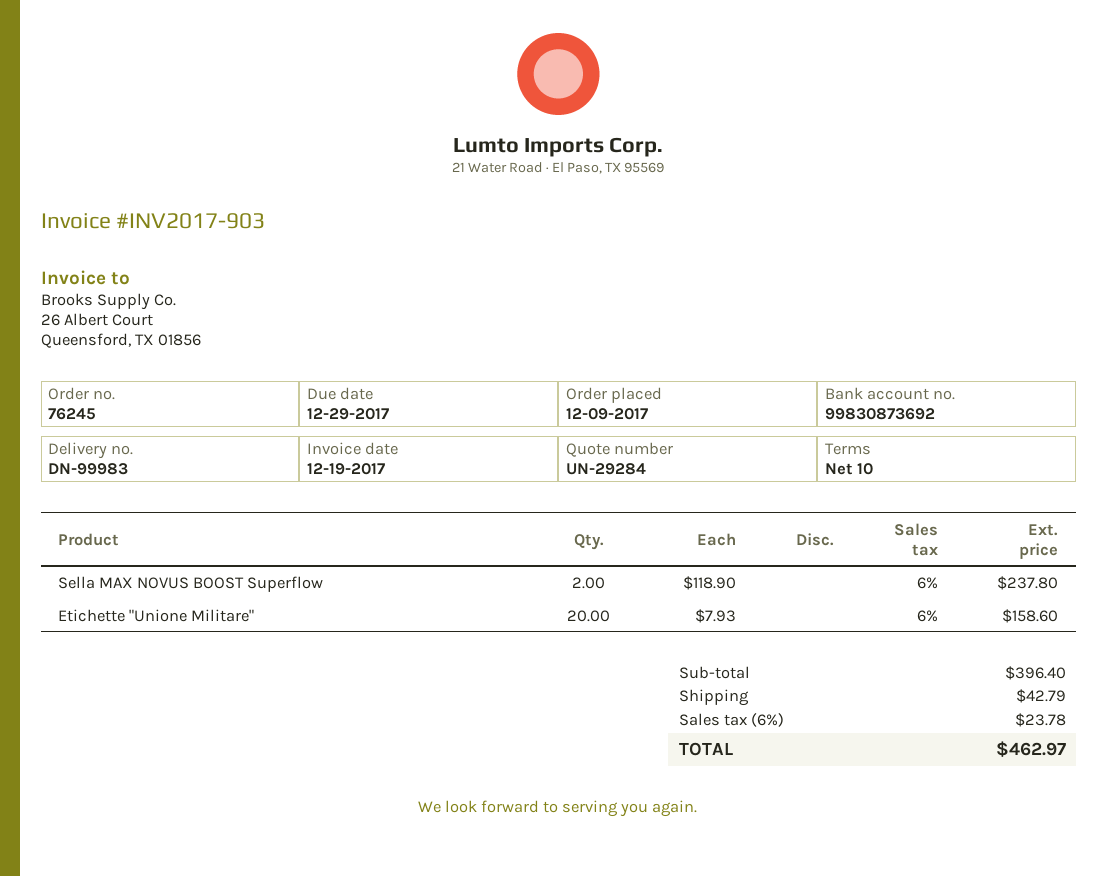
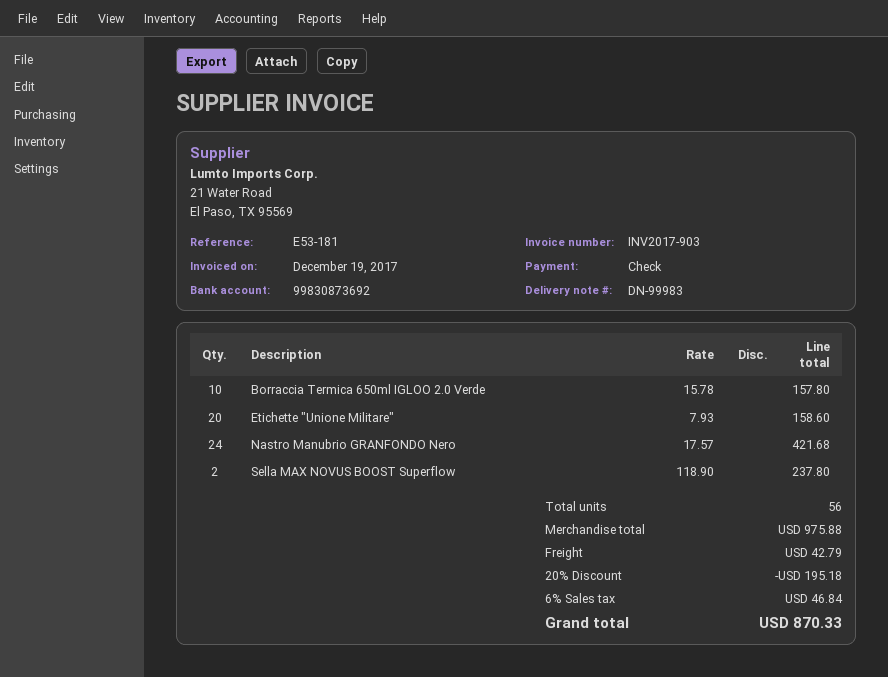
Borraccia Termica 650ml IGLOO 2.0 Verde: none -> 10 x 15.78 = 157.80
Nastro Manubrio GRANFONDO Nero: none -> 24 x 17.57 = 421.68
subtotal: 396.40 -> 975.88
discount: none -> 20% = 195.18
tax: 6% = 23.78 -> 6% = 46.84
total: 462.97 -> 870.33

